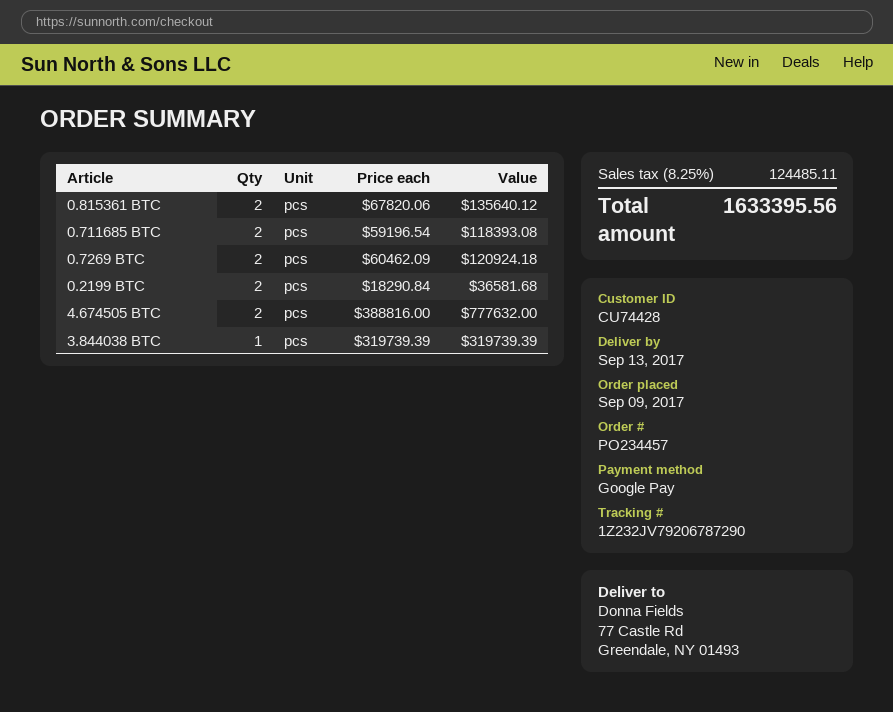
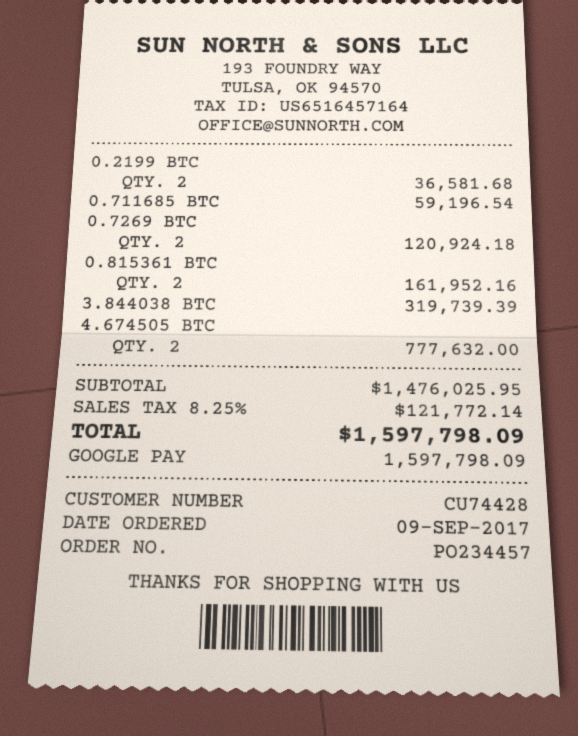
0.815361 BTC: 2 for 135640.12 -> 2 for 161952.16
0.711685 BTC: 2 for 118393.08 -> 1 for 59196.54
tax: 8.25% = 124485.11 -> 8.25% = 121772.14
total: 1633395.56 -> 1597798.09

